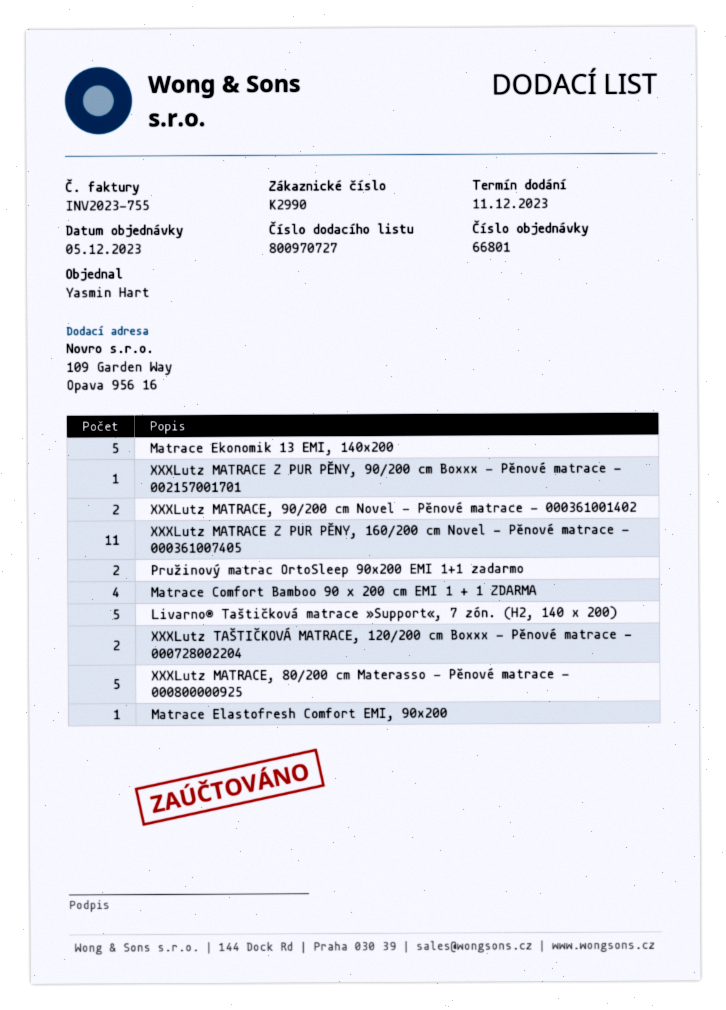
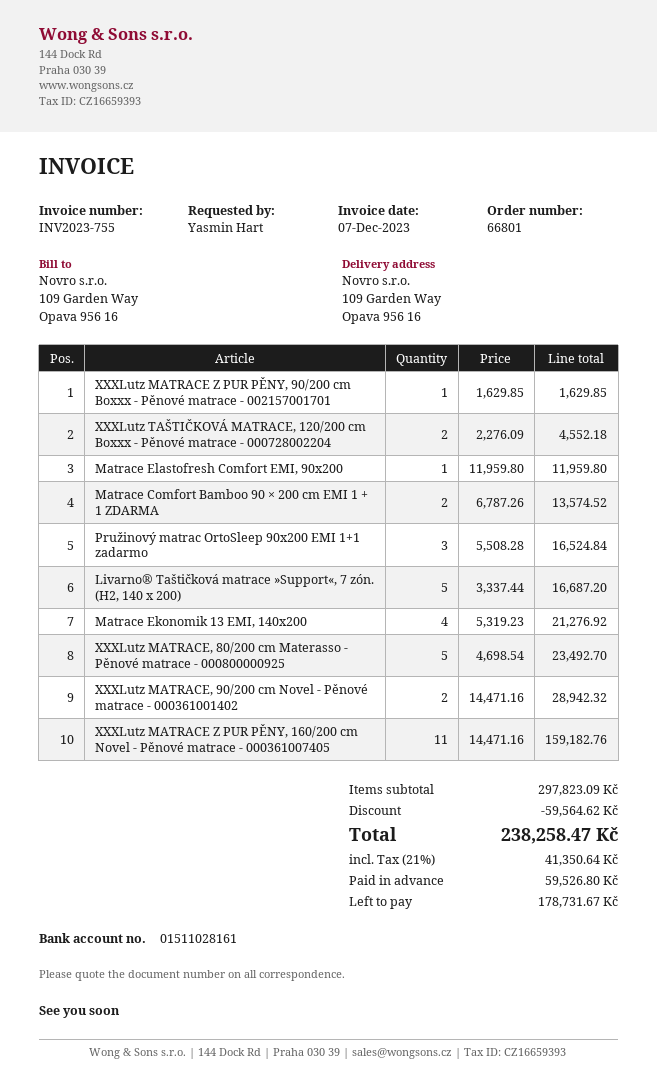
Matrace Ekonomik 13 EMI, 140x200: 5 -> 4
Pružinový matrac OrtoSleep 90x200 EMI 1+1 zadarmo: 2 -> 3
Matrace Comfort Bamboo 90 × 200 cm EMI 1 + 1 ZDARMA: 4 -> 2

